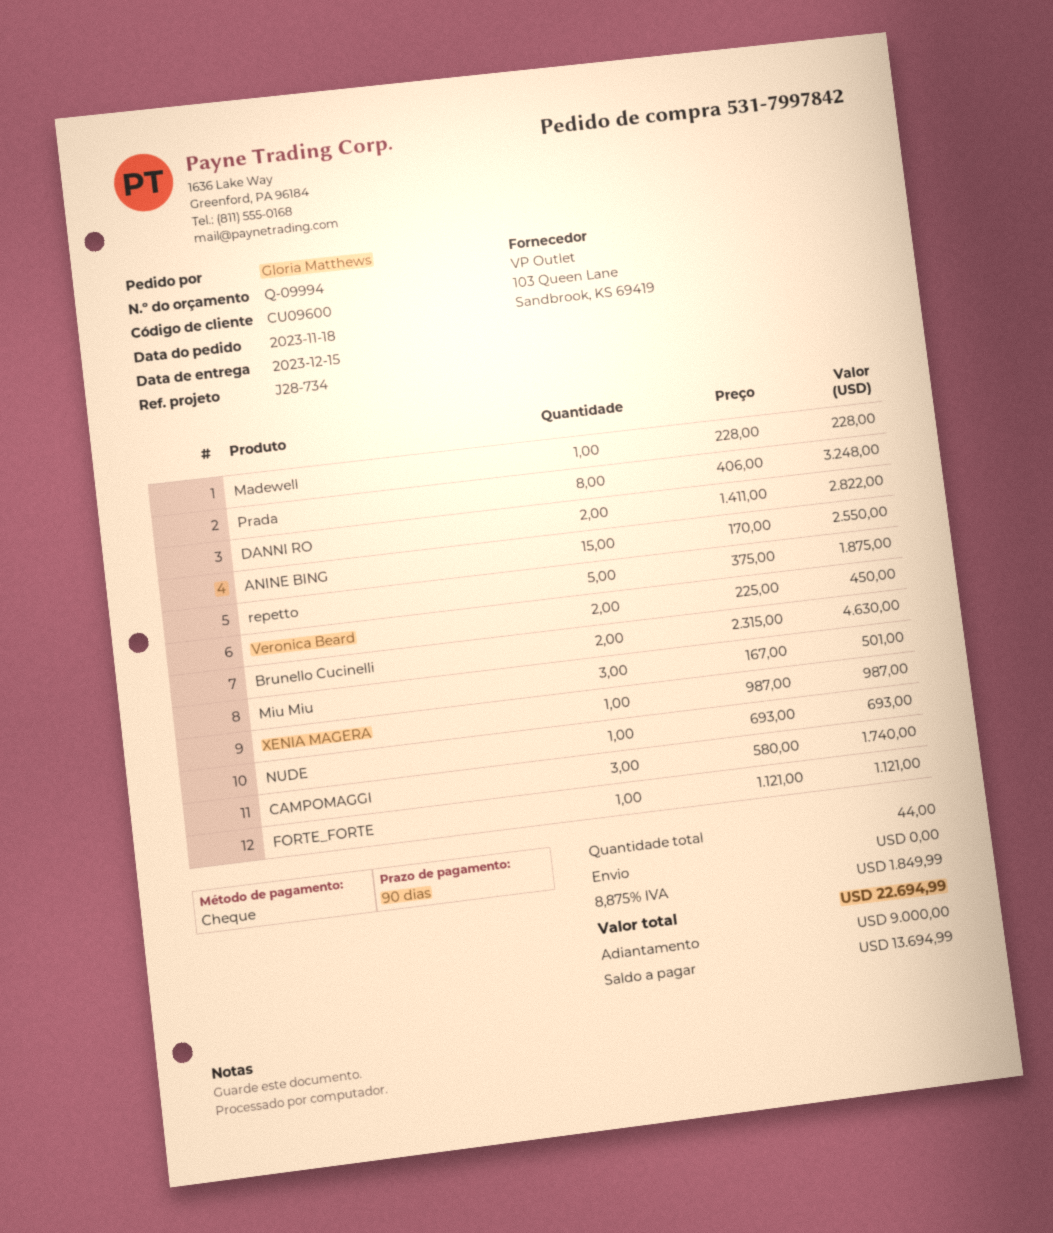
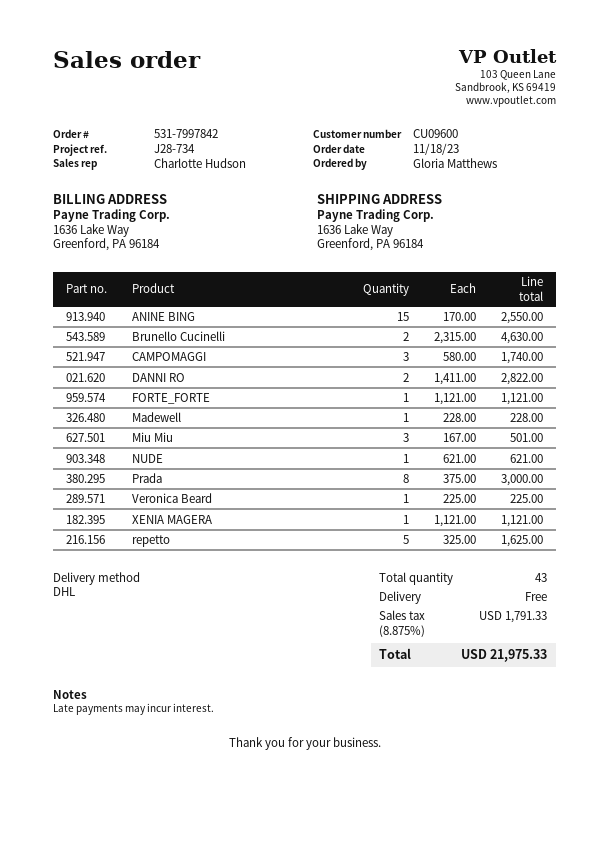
Prada: 8 x 406.00 = 3248.00 -> 8 x 375.00 = 3000.00
repetto: 5 x 375.00 = 1875.00 -> 5 x 325.00 = 1625.00
Veronica Beard: 2 x 225.00 = 450.00 -> 1 x 225.00 = 225.00
XENIA MAGERA: 1 x 987.00 = 987.00 -> 1 x 1121.00 = 1121.00
NUDE: 1 x 693.00 = 693.00 -> 1 x 621.00 = 621.00
total quantity: 44 -> 43
tax: 8.875% = 1849.99 -> 8.875% = 1791.33
total: 22694.99 -> 21975.33

